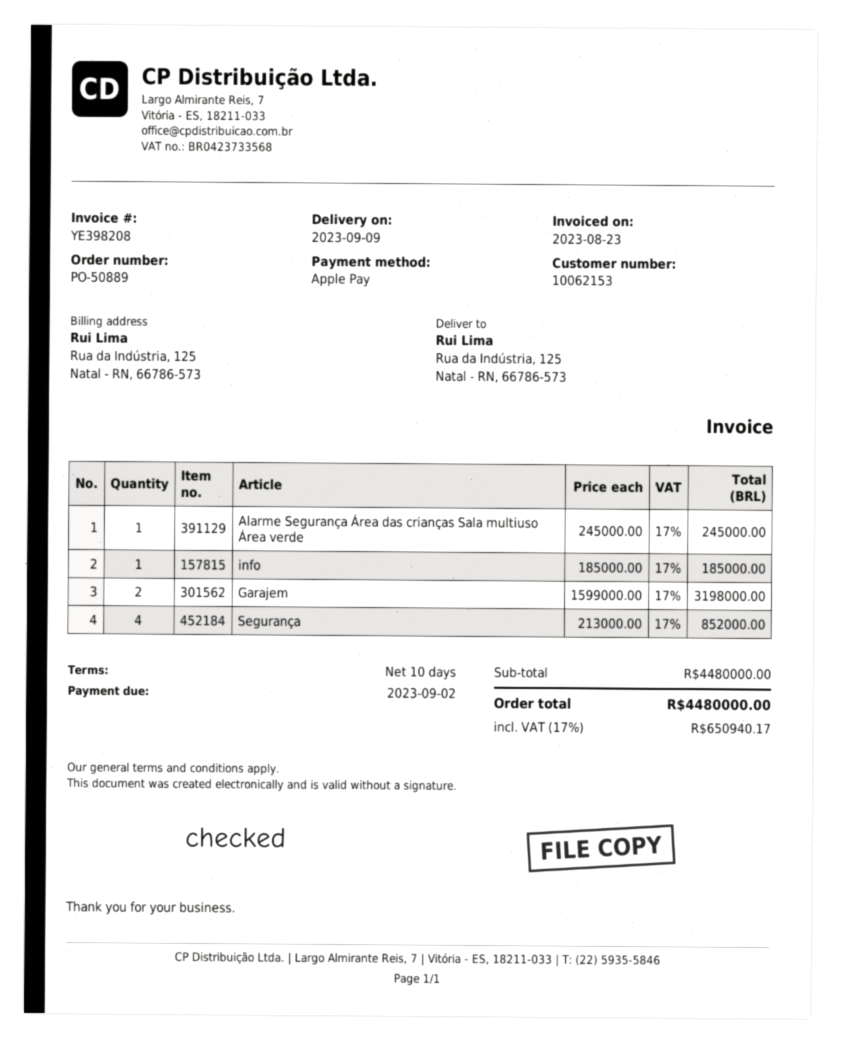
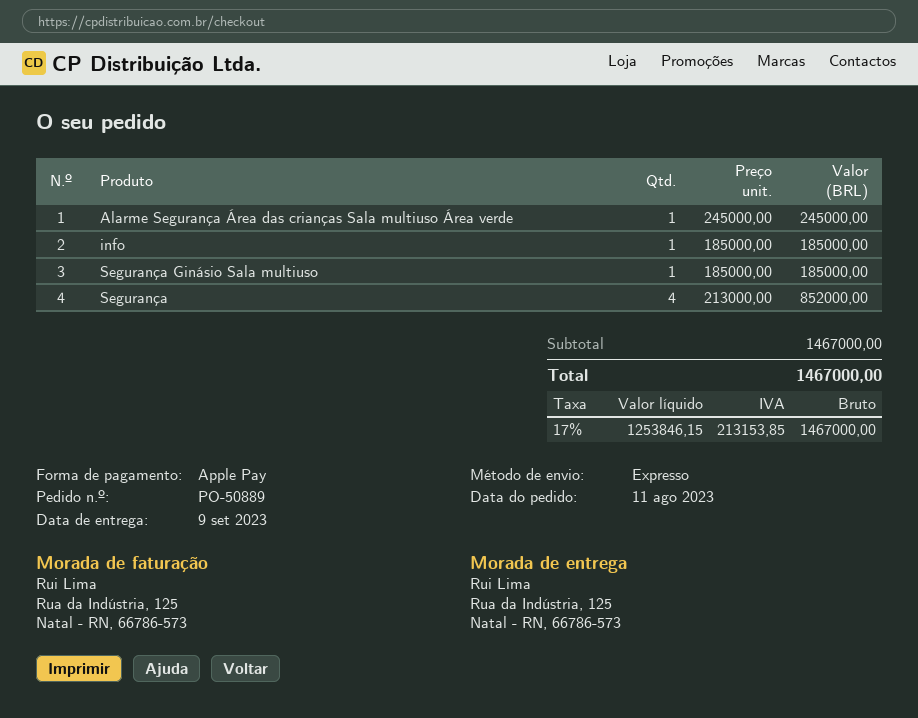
Garajem: 2 x 1599000.00 = 3198000.00 -> none
Segurança Ginásio Sala multiuso: none -> 1 x 185000.00 = 185000.00
subtotal: 4480000.00 -> 1467000.00
tax: 17% = 650940.17 -> 17% = 213153.85
total: 4480000.00 -> 1467000.00

